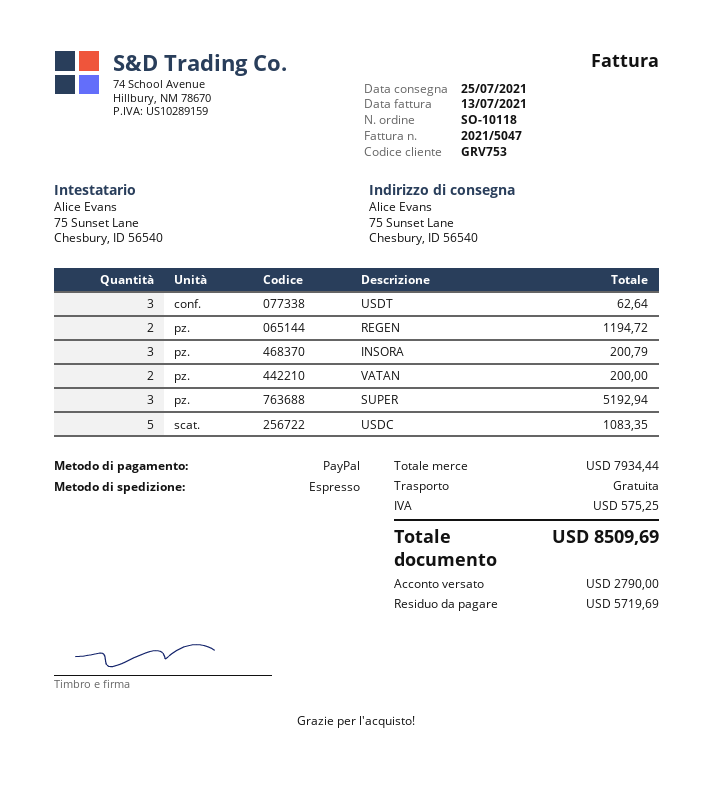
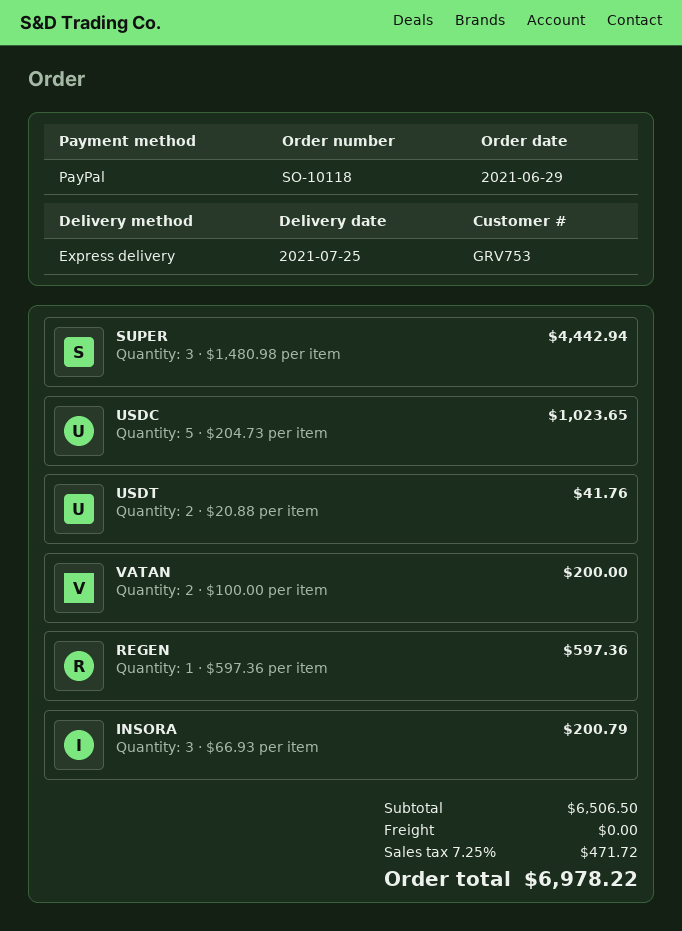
USDT: 3 for 62.64 -> 2 for 41.76
REGEN: 2 for 1194.72 -> 1 for 597.36
SUPER: 3 for 5192.94 -> 3 for 4442.94
USDC: 5 for 1083.35 -> 5 for 1023.65
subtotal: 7934.44 -> 6506.50
tax: 575.25 -> 471.72
total: 8509.69 -> 6978.22

